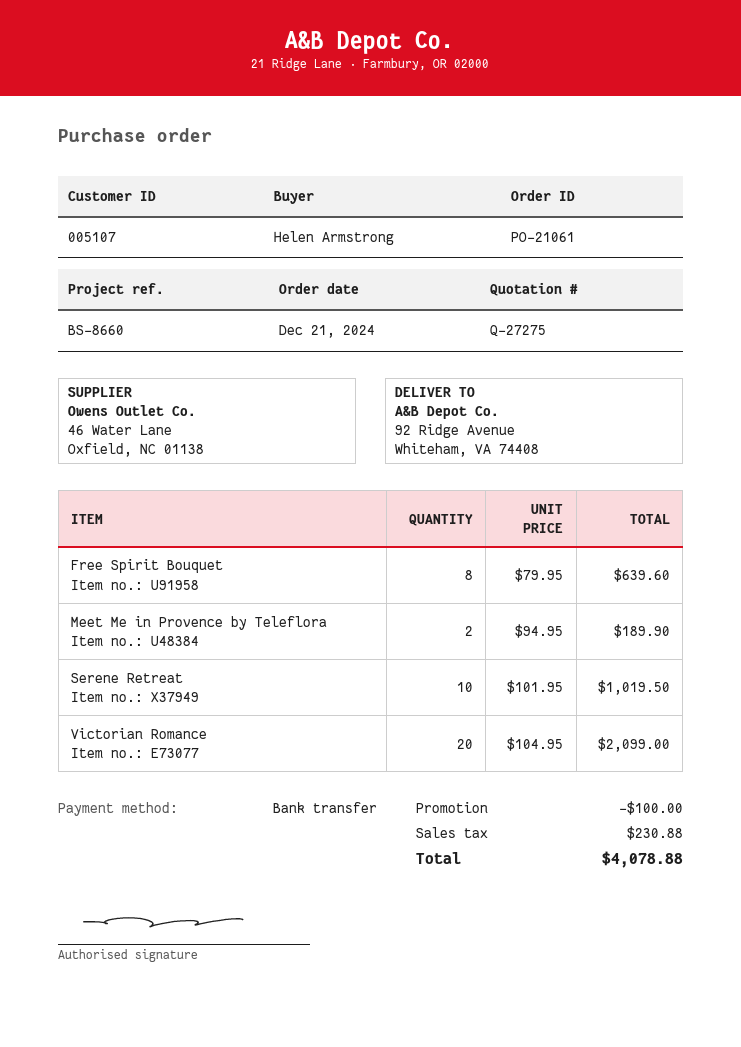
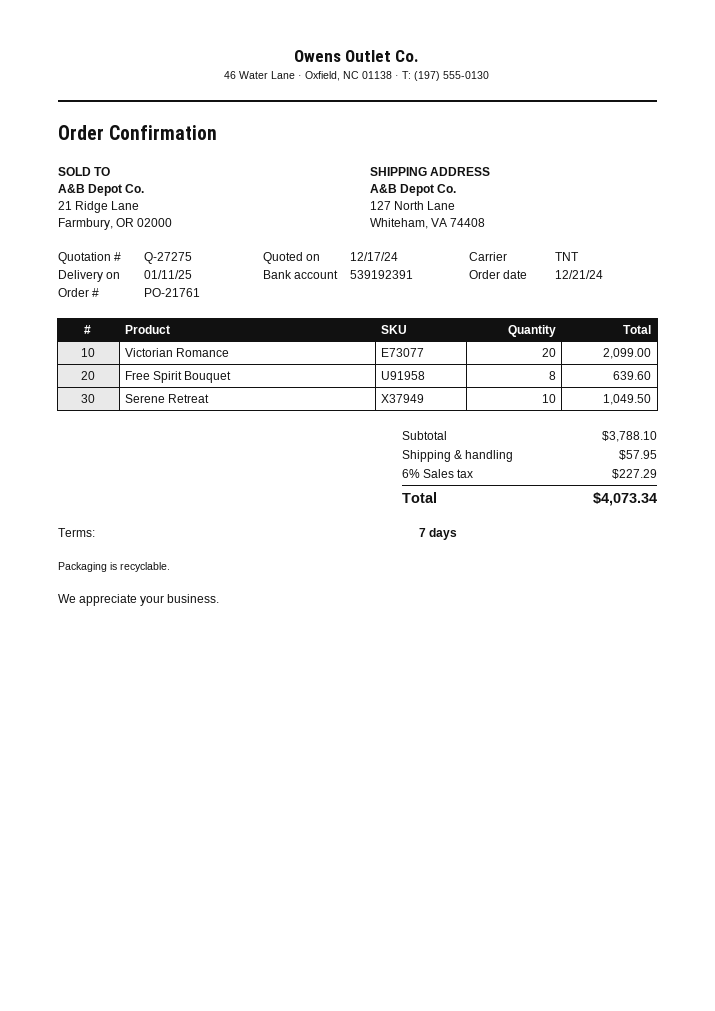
order number: PO-21061 -> PO-21761
ship to: 92 Ridge Avenue, Whiteham, VA 74408 -> 127 North Lane, Whiteham, VA 74408
Meet Me in Provence by Teleflora: 2 for 189.90 -> none
Serene Retreat: 10 for 1019.50 -> 10 for 1049.50
discount: 100.00 -> none
shipping: none -> 57.95
tax: 230.88 -> 227.29
total: 4078.88 -> 4073.34

